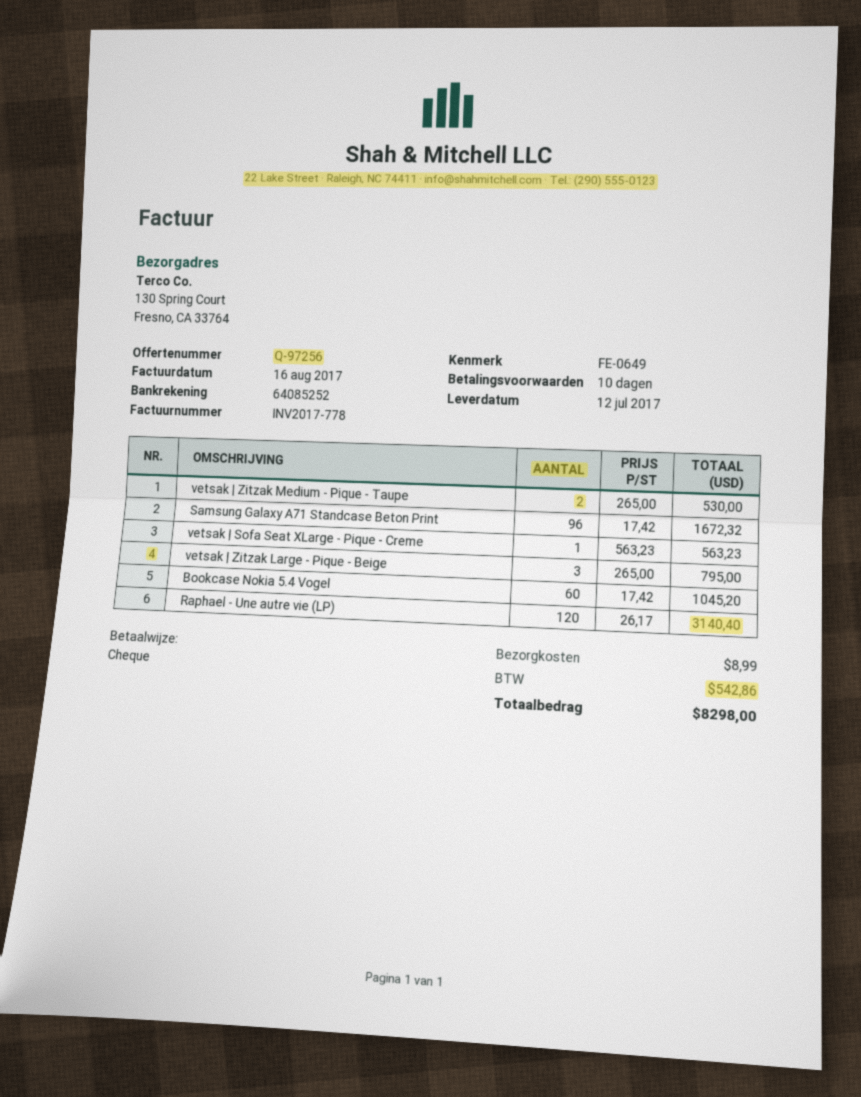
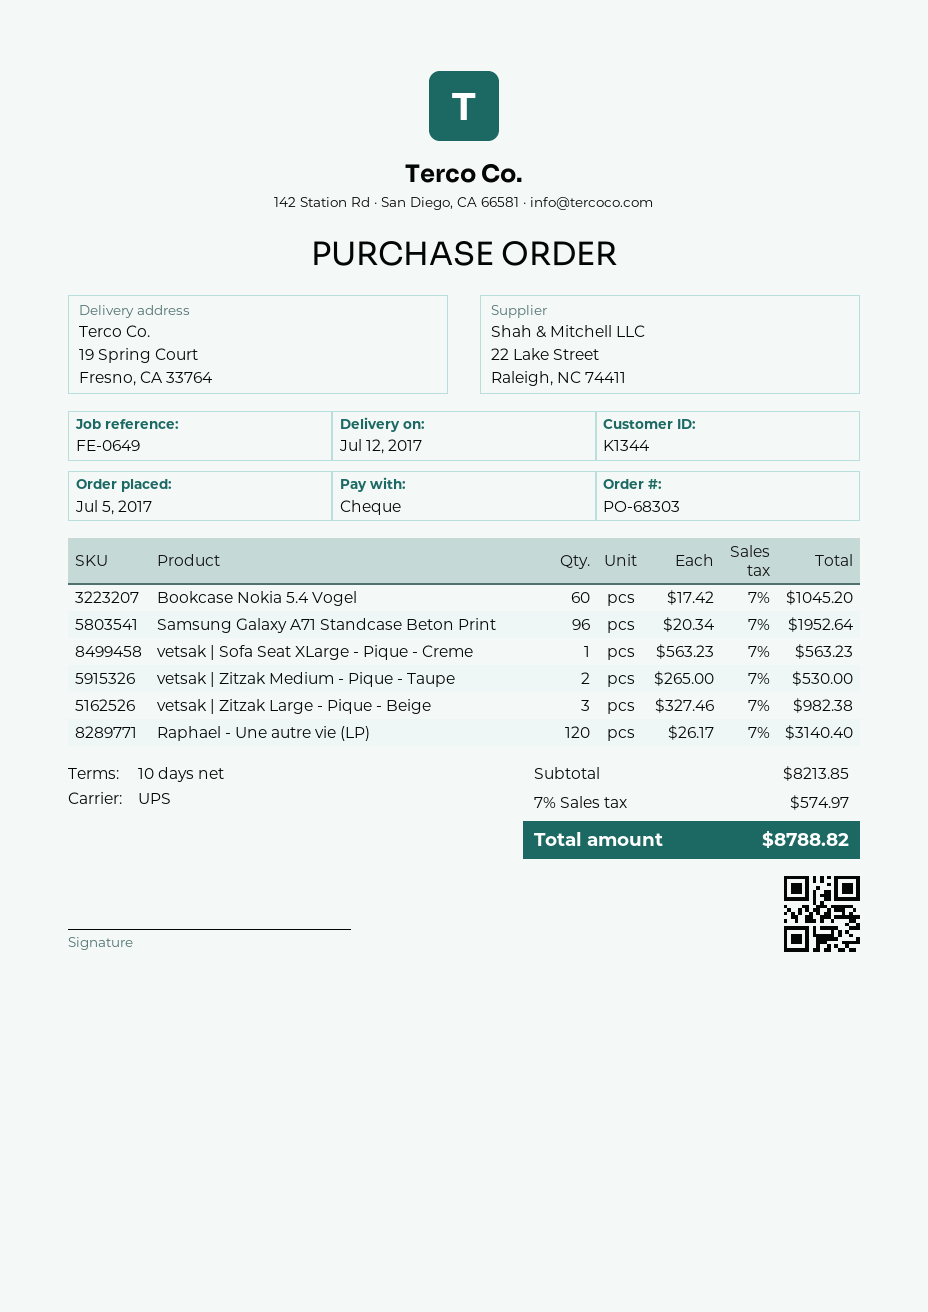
ship to: 130 Spring Court, Fresno, CA 33764 -> 19 Spring Court, Fresno, CA 33764
Samsung Galaxy A71 Standcase Beton Print: 96 x 17.42 = 1672.32 -> 96 x 20.34 = 1952.64
vetsak | Zitzak Large - Pique - Beige: 3 x 265.00 = 795.00 -> 3 x 327.46 = 982.38
shipping: 8.99 -> none
tax: 542.86 -> 574.97
total: 8298.00 -> 8788.82

